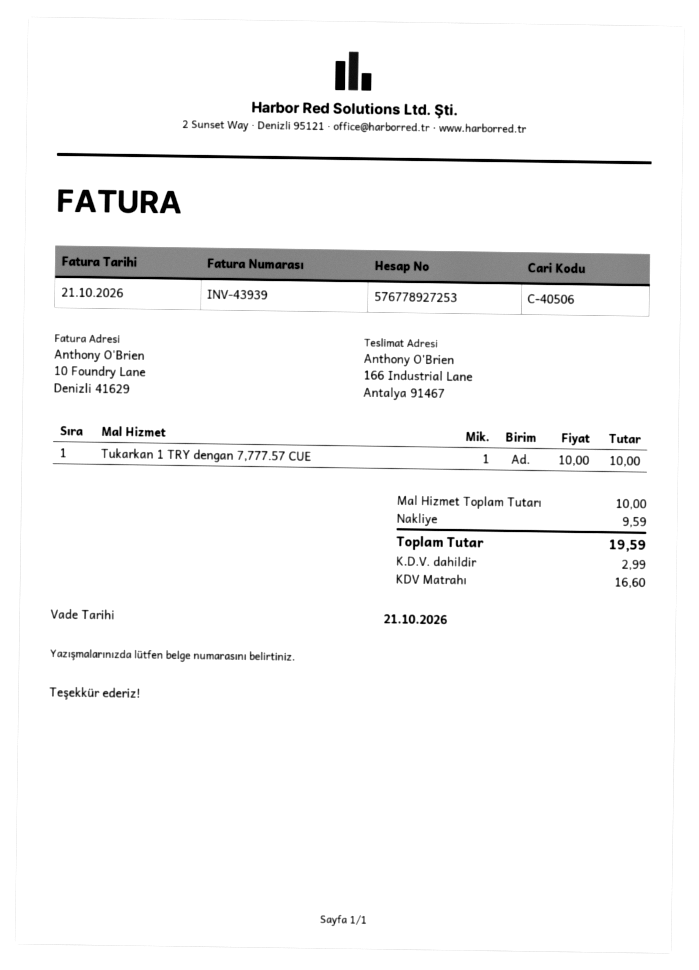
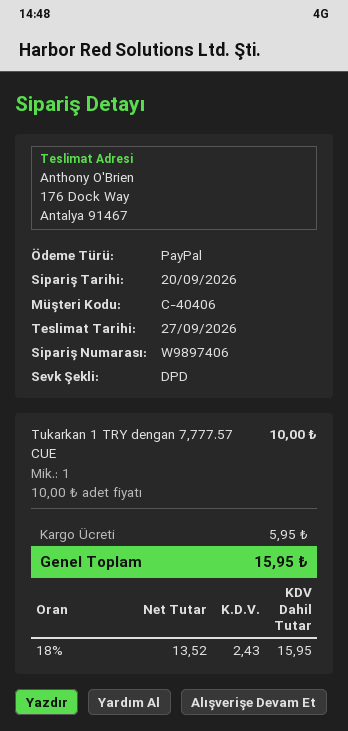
customer number: C-40506 -> C-40406
ship to: 166 Industrial Lane, Antalya 91467 -> 176 Dock Way, Antalya 91467
shipping: 9.59 -> 5.95
net: 16.60 -> 13.52
tax: 2.99 -> 2.43
total: 19.59 -> 15.95

